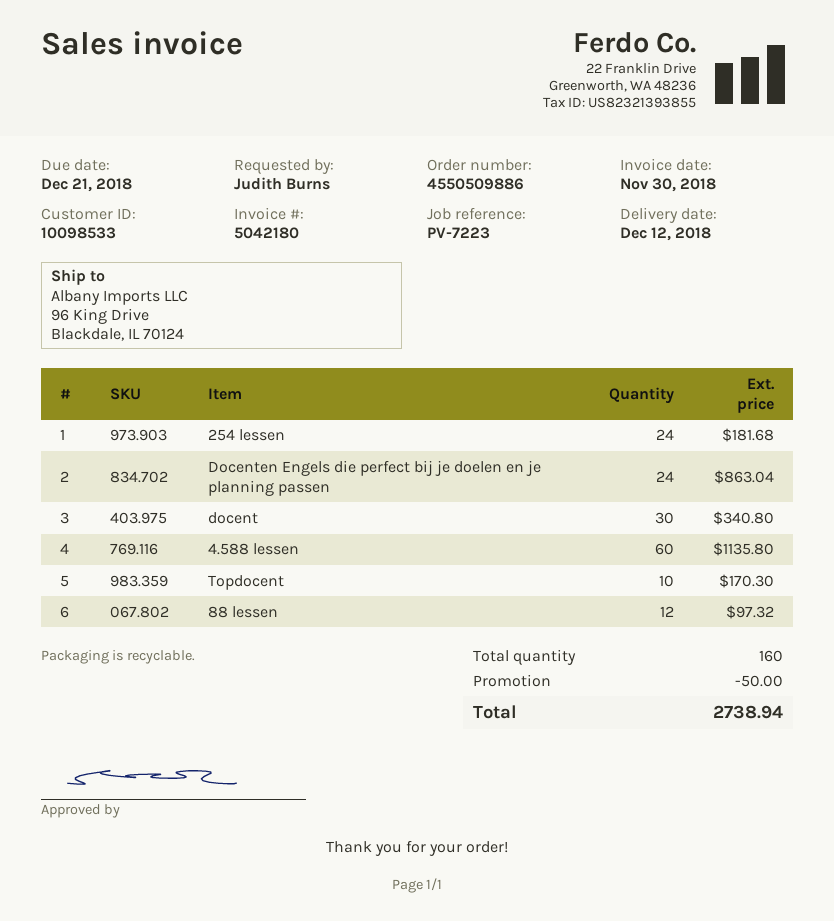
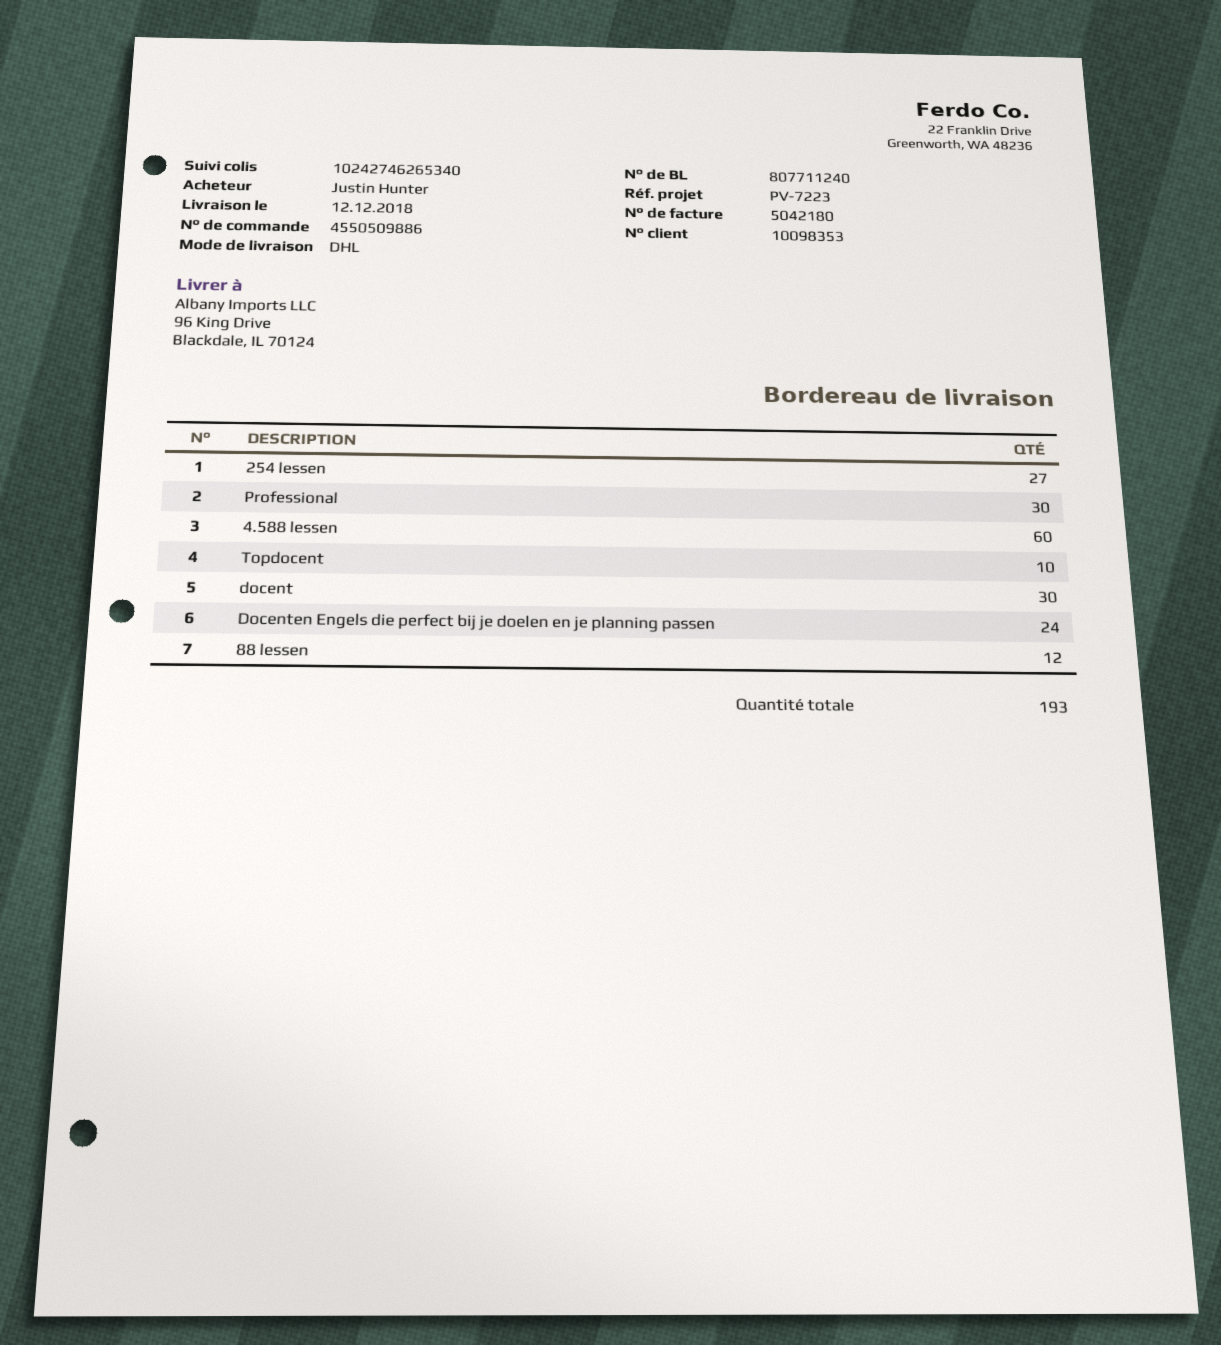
customer number: 10098533 -> 10098353
ordered by: Judith Burns -> Justin Hunter
254 lessen: 24 -> 27
Professional: none -> 30
total quantity: 160 -> 193

